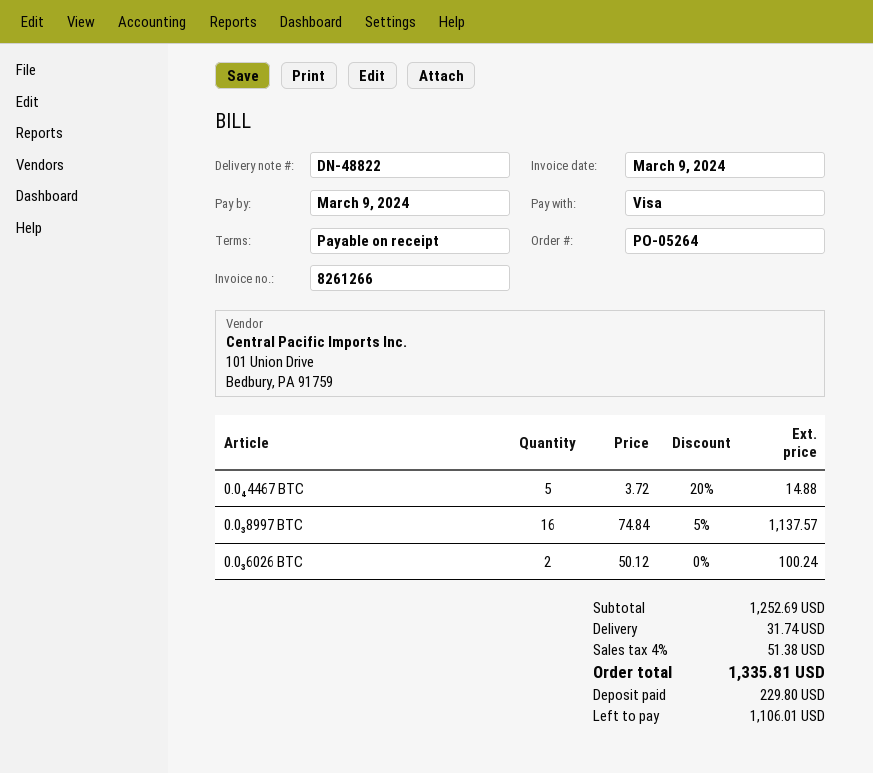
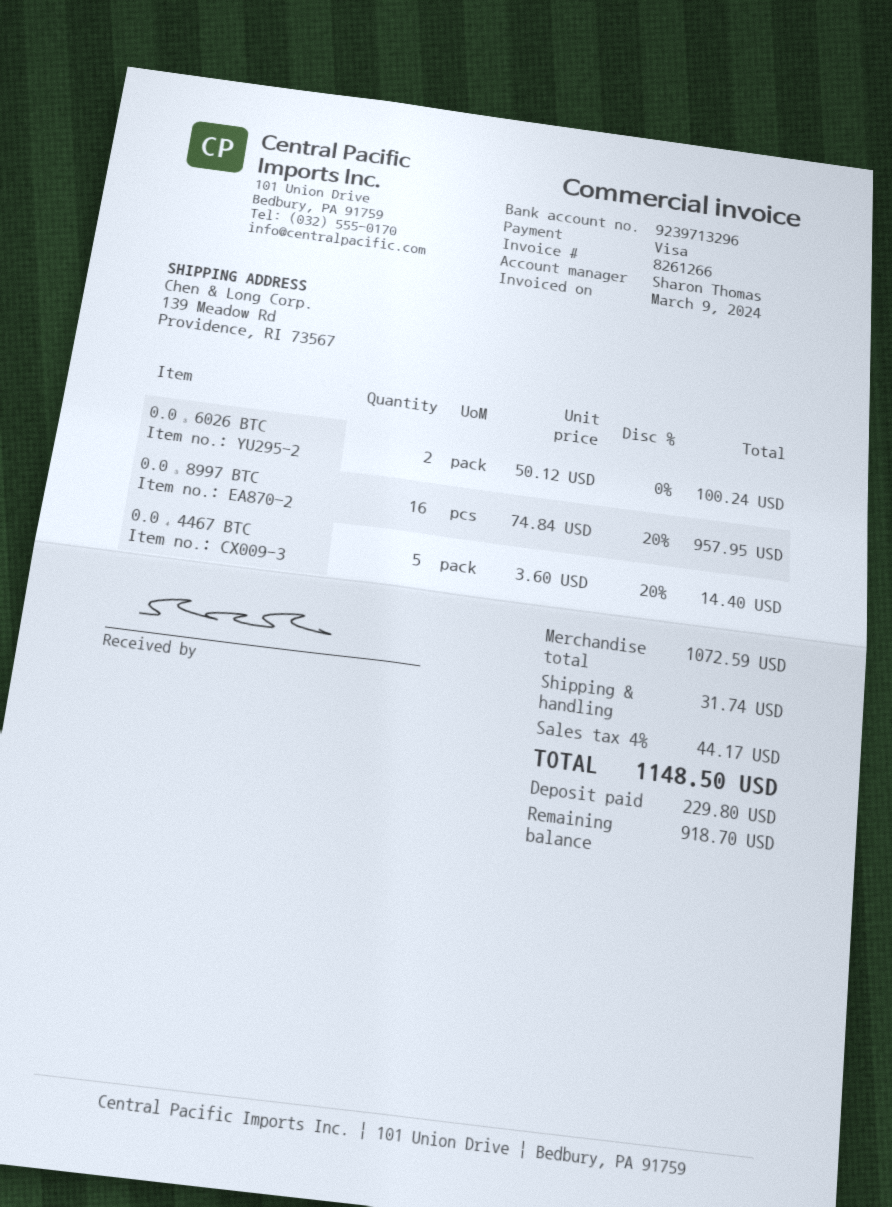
0.0₄4467 BTC: 5 x 3.72 - 20% = 14.88 -> 5 x 3.60 - 20% = 14.40
0.0₃8997 BTC: 16 x 74.84 - 5% = 1137.57 -> 16 x 74.84 - 20% = 957.95
subtotal: 1252.69 -> 1072.59
tax: 4% = 51.38 -> 4% = 44.17
total: 1335.81 -> 1148.50
balance: 1106.01 -> 918.70

